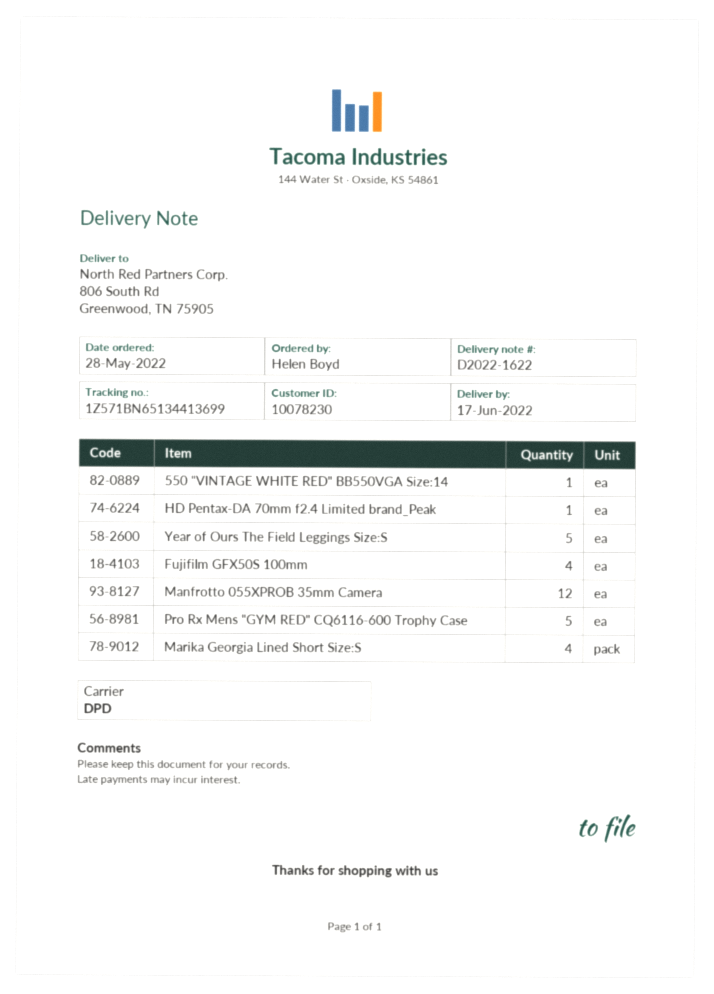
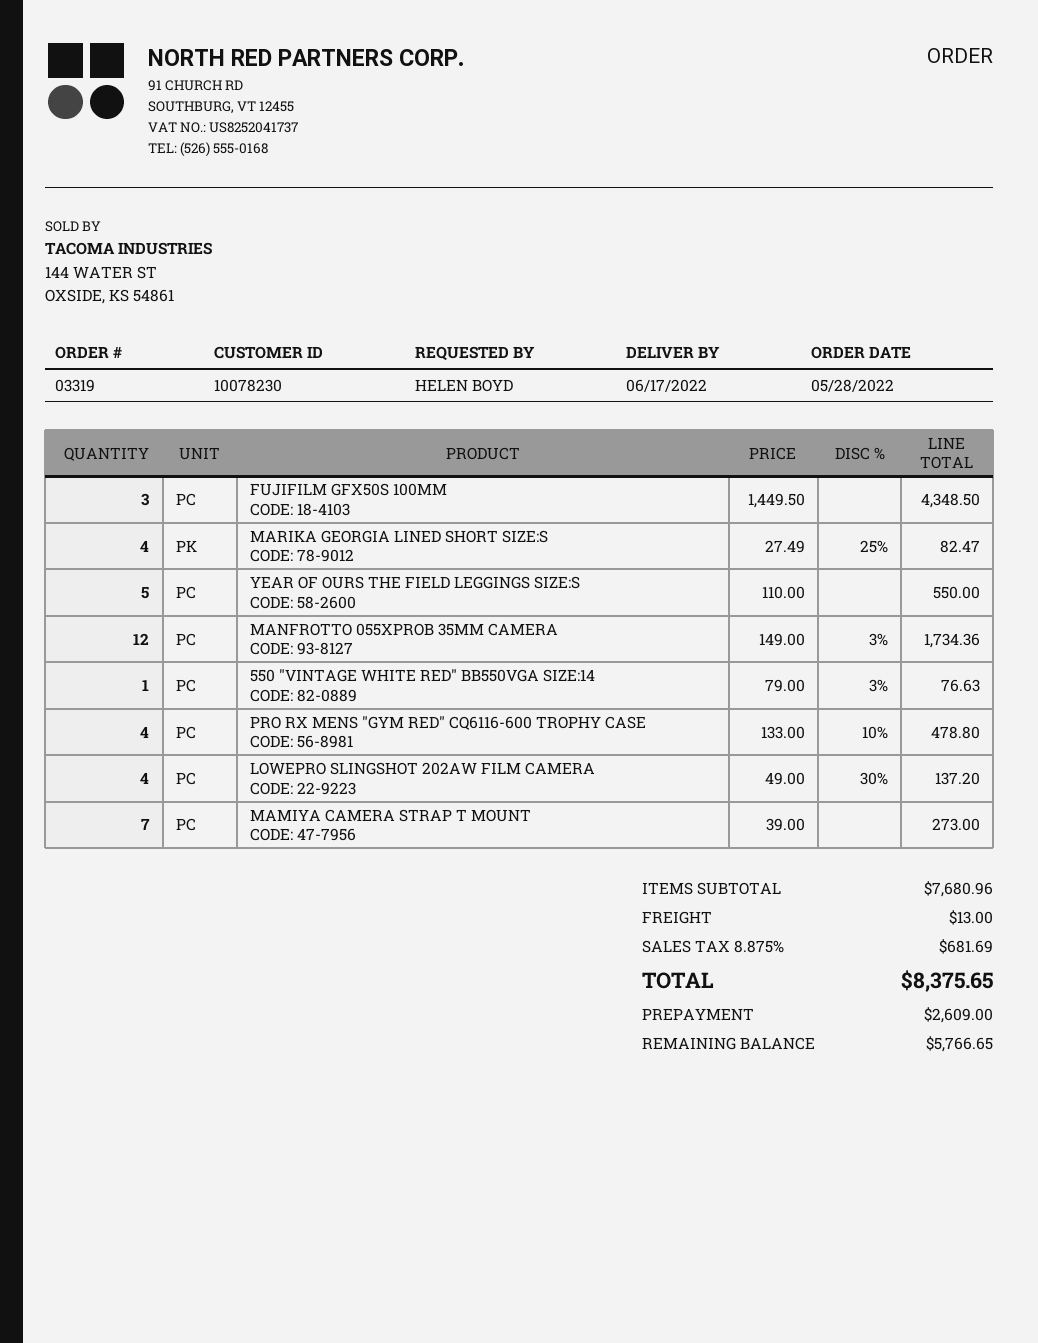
HD Pentax-DA 70mm f2.4 Limited brand_Peak: 1 -> none
Fujifilm GFX50S 100mm: 4 -> 3
Pro Rx Mens "GYM RED" CQ6116-600 Trophy Case: 5 -> 4
LOWEPRO SLINGSHOT 202AW FILM CAMERA: none -> 4
MAMIYA CAMERA STRAP T MOUNT: none -> 7

